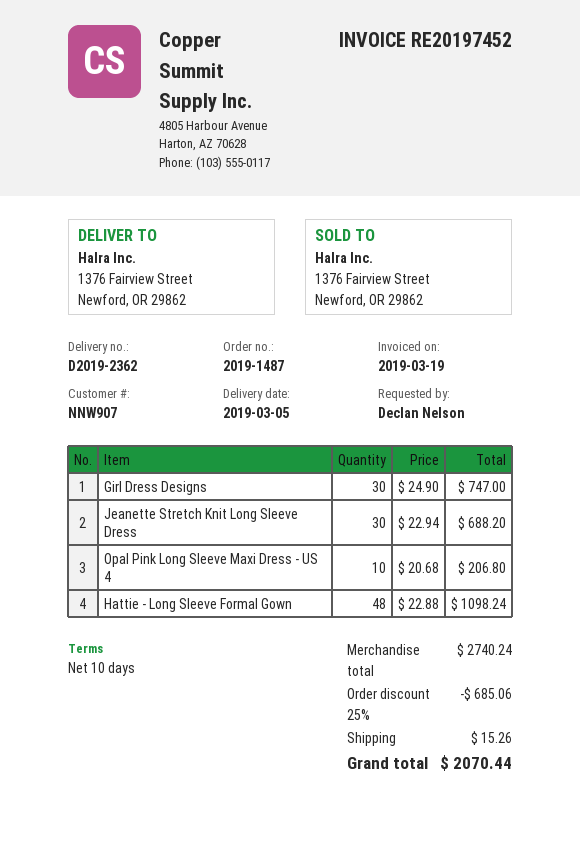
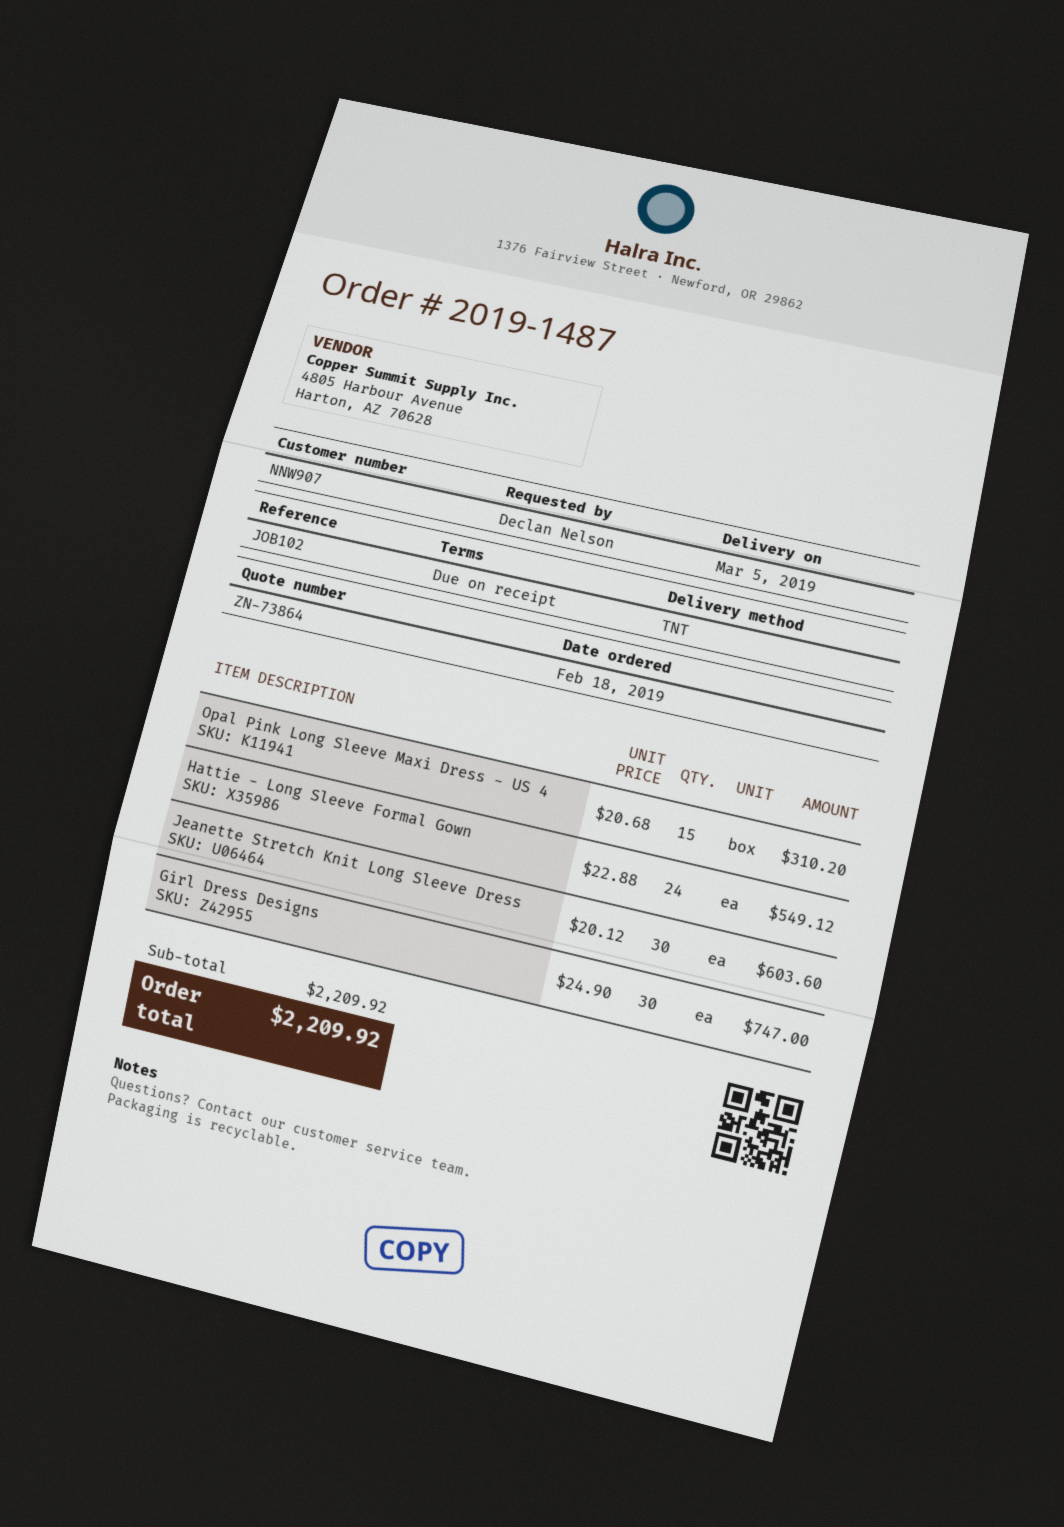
payment terms: 10 days -> on receipt
Jeanette Stretch Knit Long Sleeve Dress: 30 x 22.94 = 688.20 -> 30 x 20.12 = 603.60
Opal Pink Long Sleeve Maxi Dress - US 4: 10 x 20.68 = 206.80 -> 15 x 20.68 = 310.20
Hattie - Long Sleeve Formal Gown: 48 x 22.88 = 1098.24 -> 24 x 22.88 = 549.12
subtotal: 2740.24 -> 2209.92
discount: 25% = 685.06 -> none
shipping: 15.26 -> none
total: 2070.44 -> 2209.92

